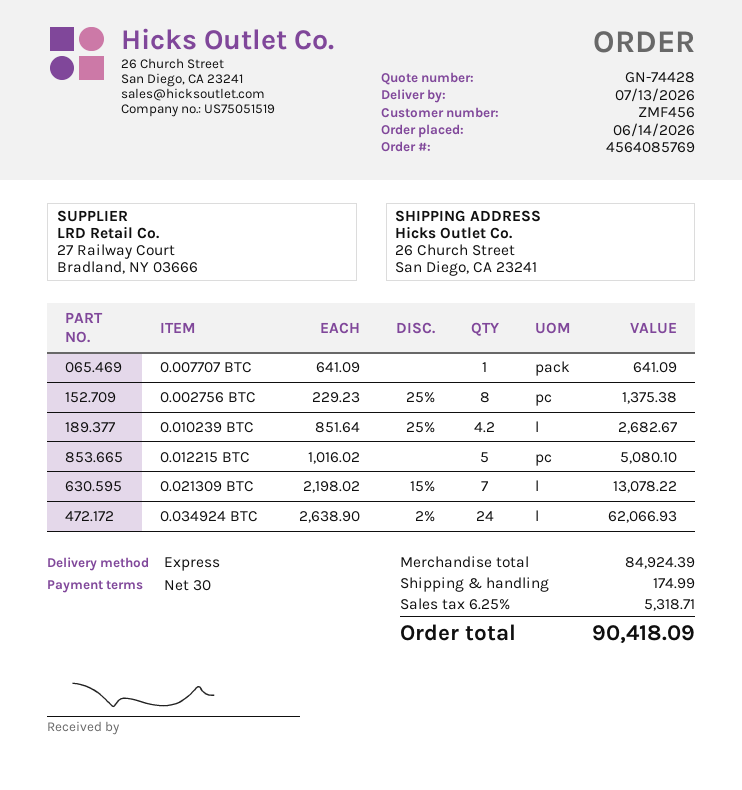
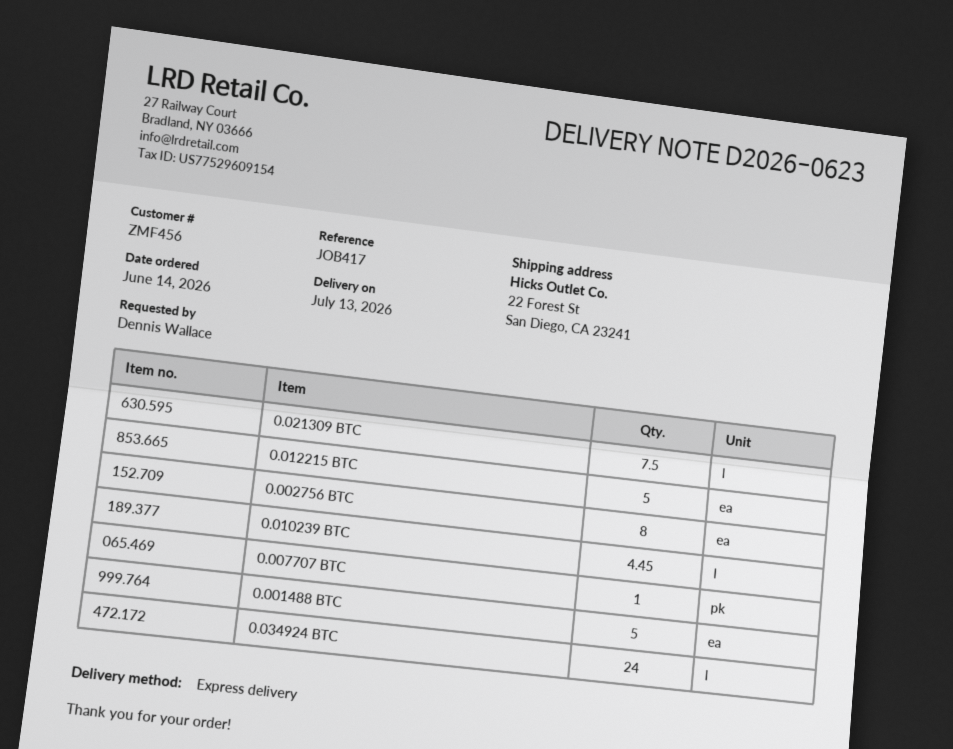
ship to: 26 Church Street, San Diego, CA 23241 -> 22 Forest St, San Diego, CA 23241
0.010239 BTC: 4.2 -> 4.45
0.021309 BTC: 7 -> 7.5
0.001488 BTC: none -> 5

